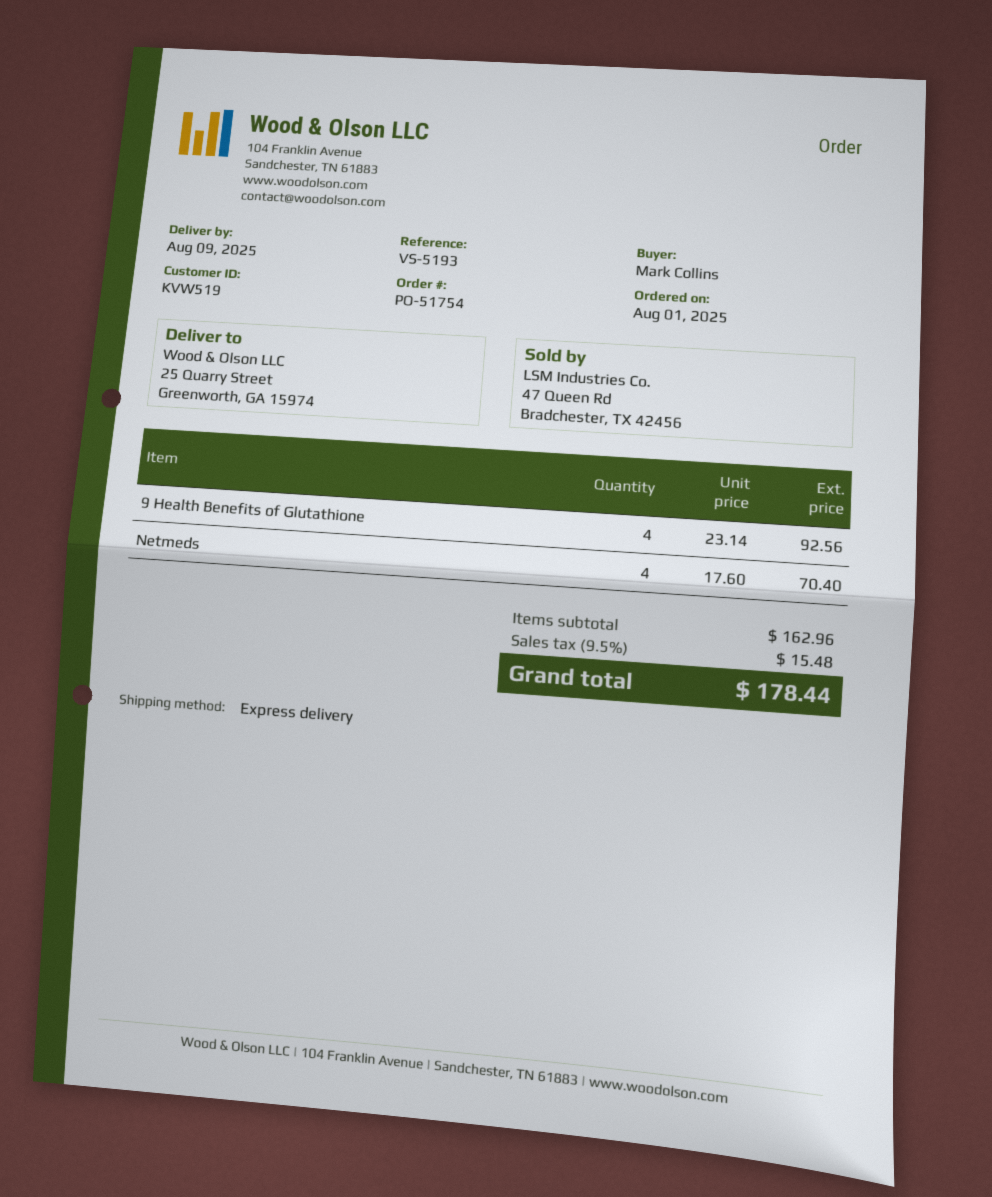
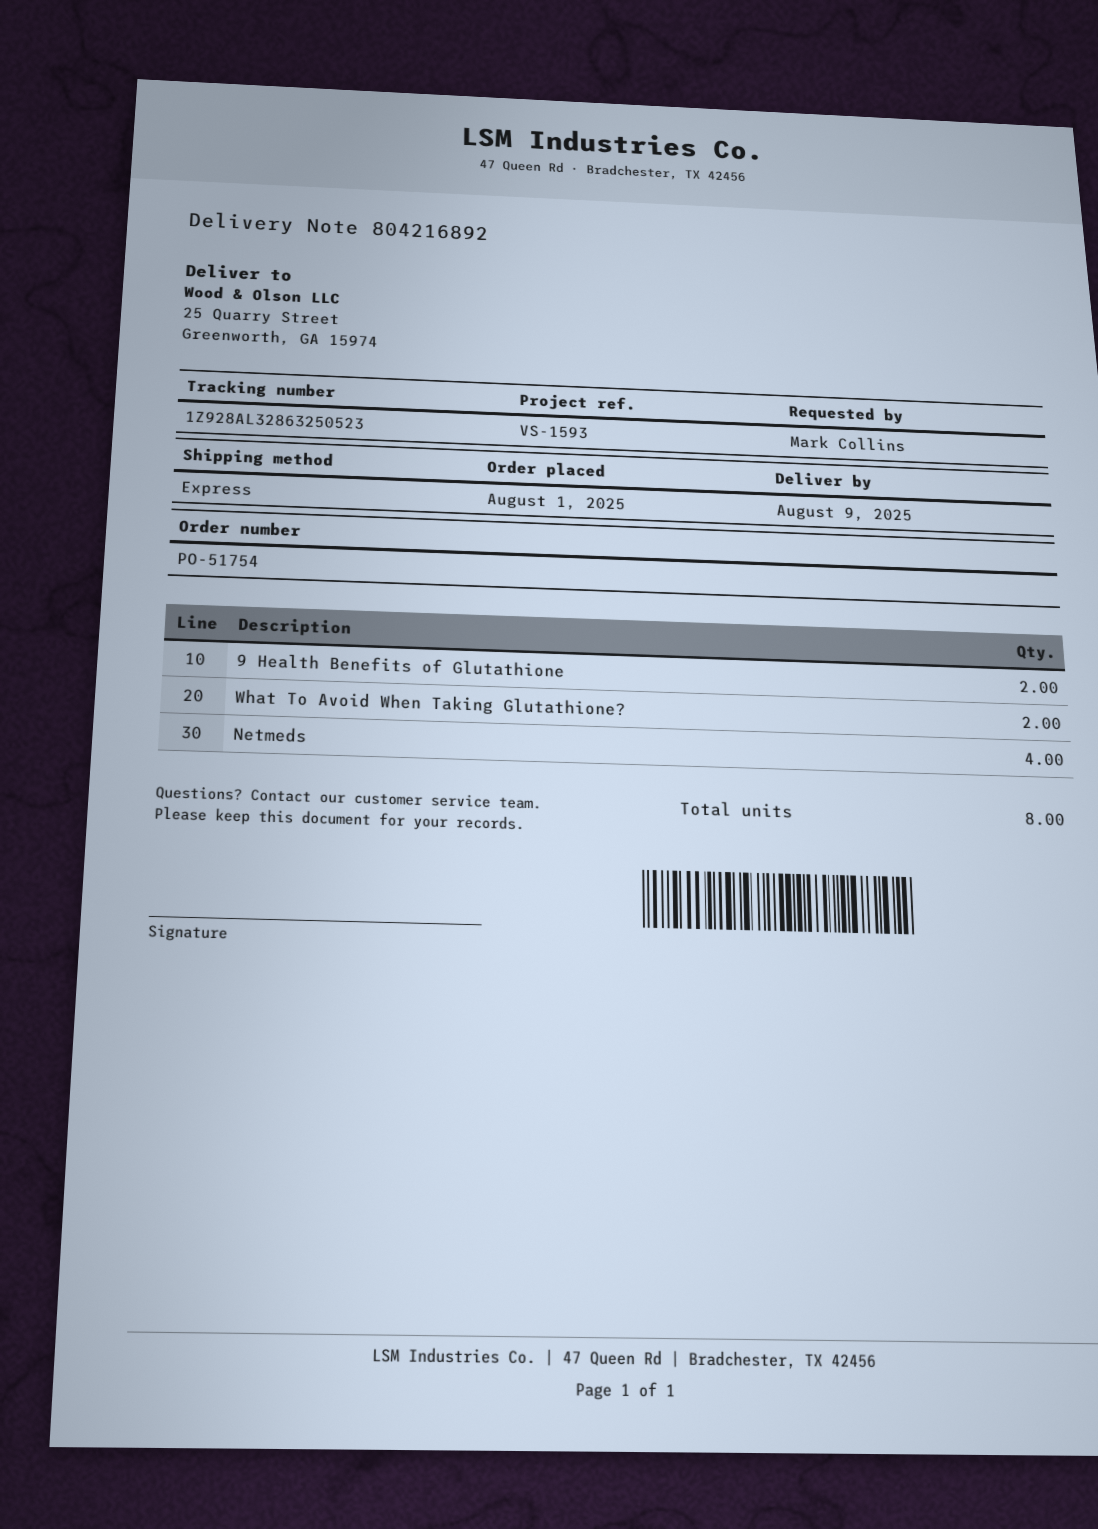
reference: VS-5193 -> VS-1593
9 Health Benefits of Glutathione: 4 -> 2
What To Avoid When Taking Glutathione?: none -> 2

